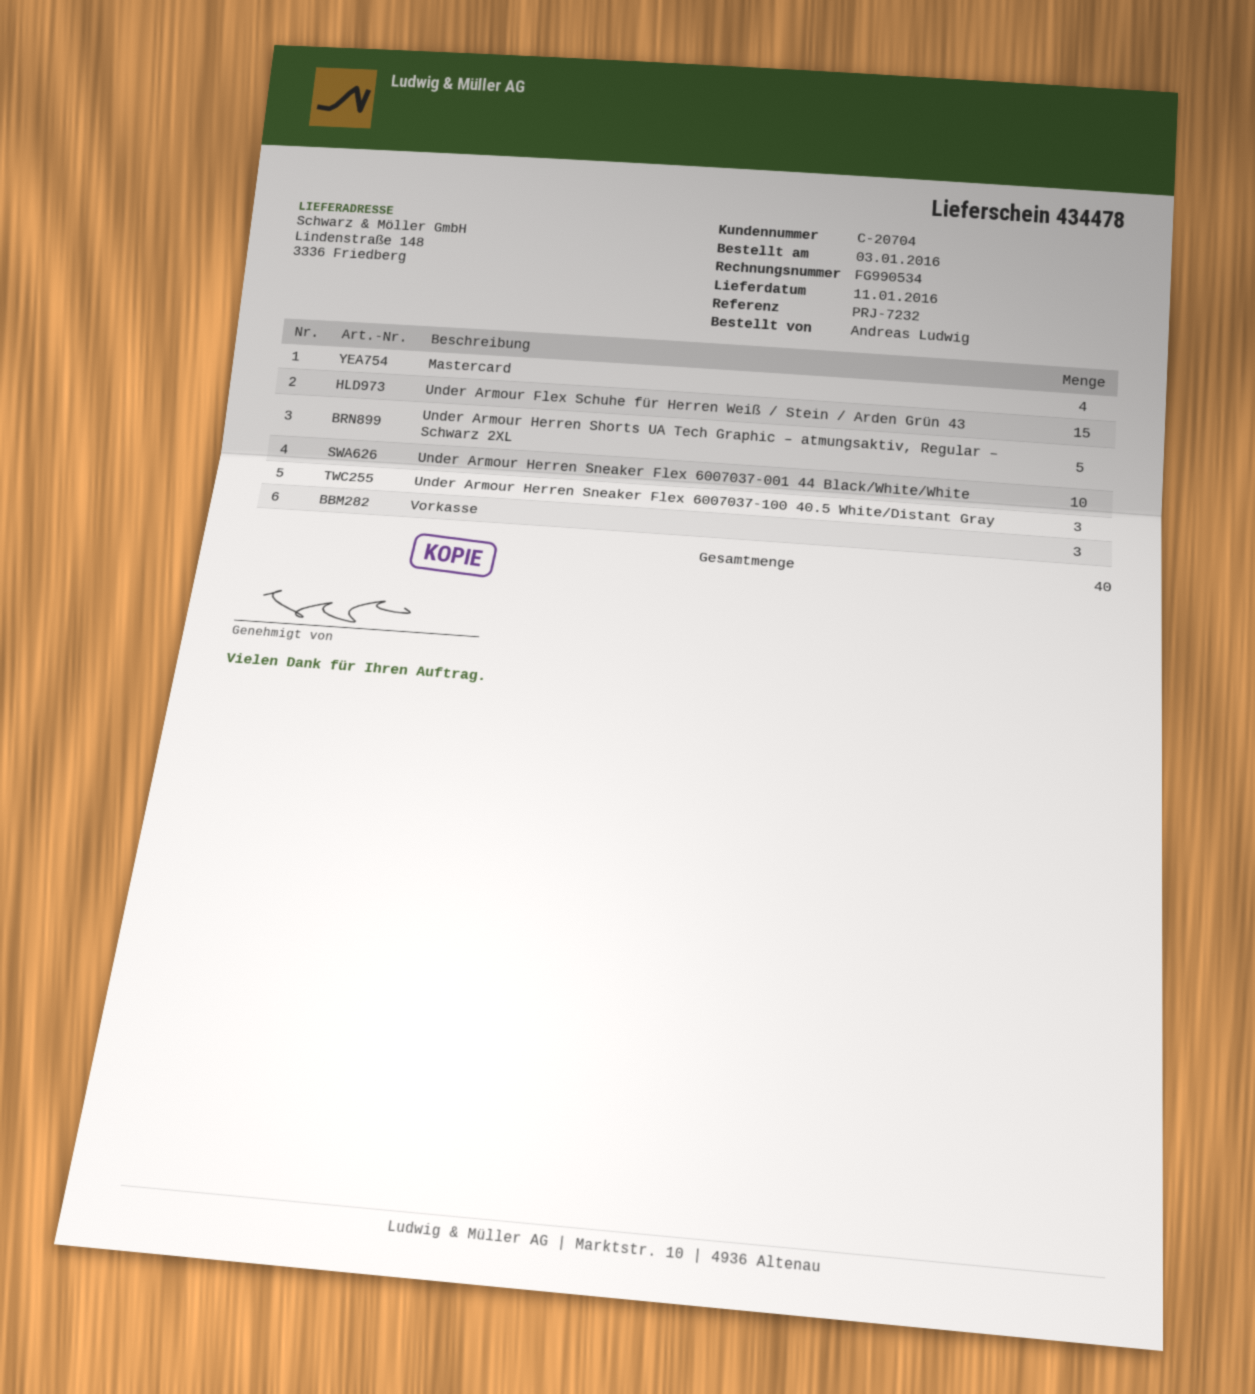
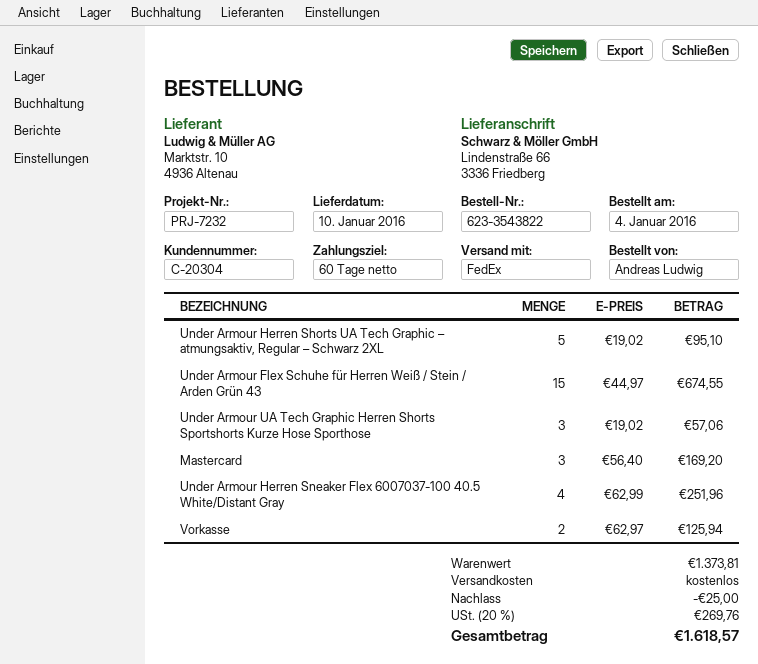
order date: 2016-01-03 -> 2016-01-04
delivery date: 2016-01-11 -> 2016-01-10
customer number: C-20704 -> C-20304
ship to: Lindenstraße 148, 3336 Friedberg -> Lindenstraße 66, 3336 Friedberg
Mastercard: 4 -> 3
Under Armour Herren Sneaker Flex 6007037-001 44 Black/White/White: 10 -> none
Under Armour Herren Sneaker Flex 6007037-100 40.5 White/Distant Gray: 3 -> 4
Vorkasse: 3 -> 2
Under Armour UA Tech Graphic Herren Shorts Sportshorts Kurze Hose Sporthose: none -> 3

